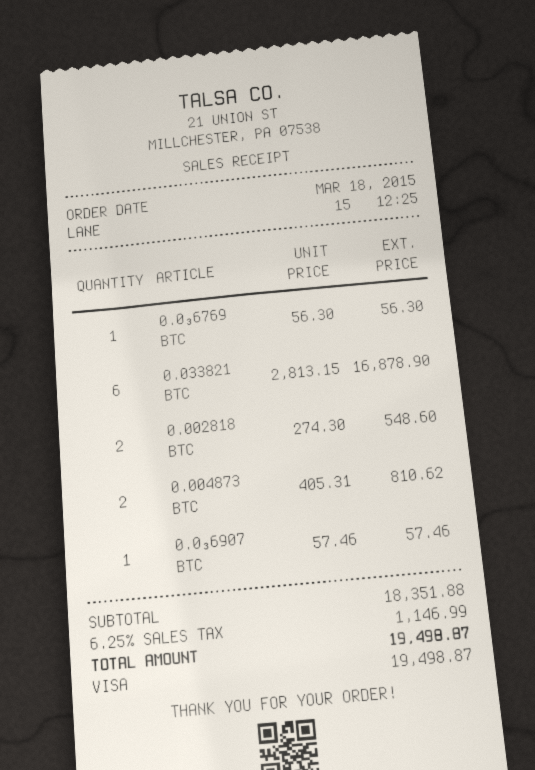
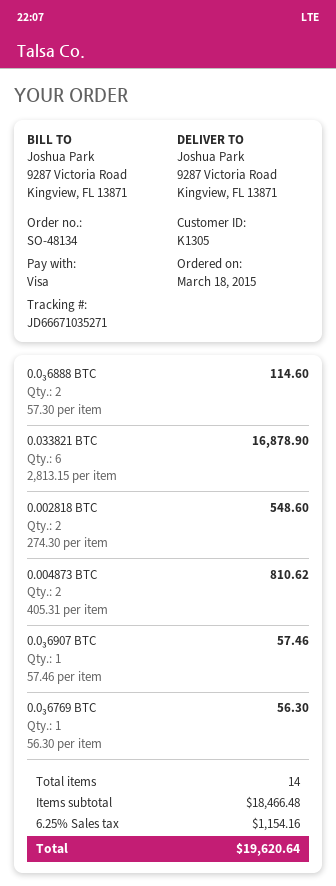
0.0₃6888 BTC: none -> 2 x 57.30 = 114.60
subtotal: 18351.88 -> 18466.48
tax: 6.25% = 1146.99 -> 6.25% = 1154.16
total: 19498.87 -> 19620.64

